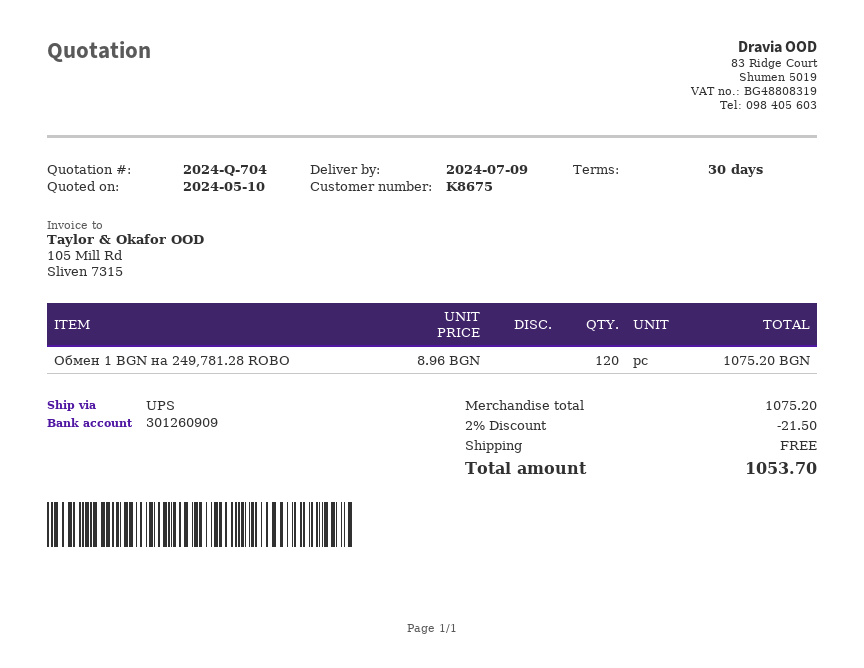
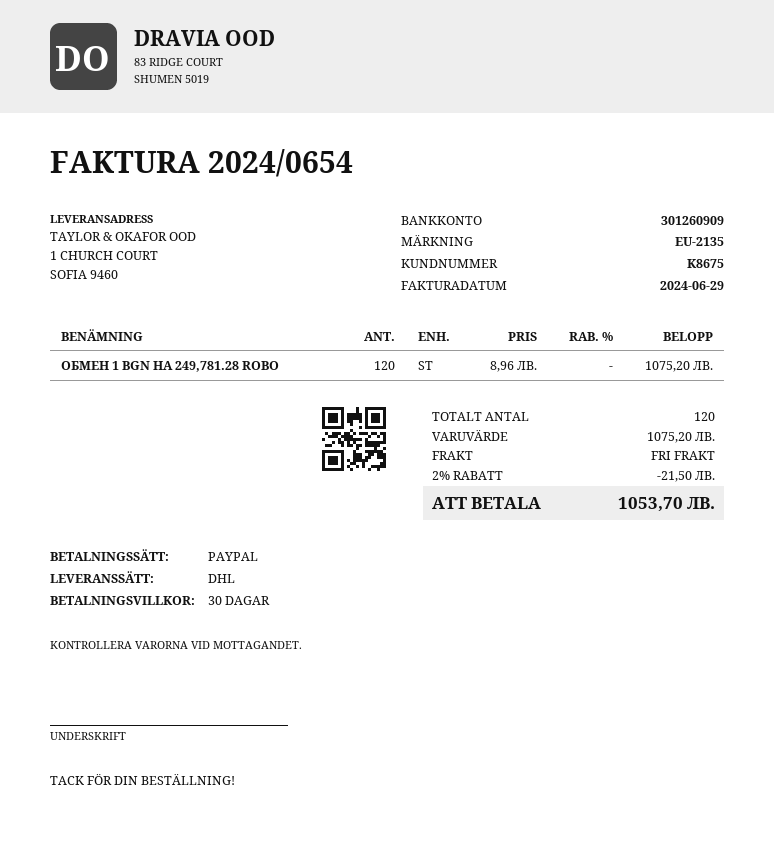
shipping method: UPS -> DHL

